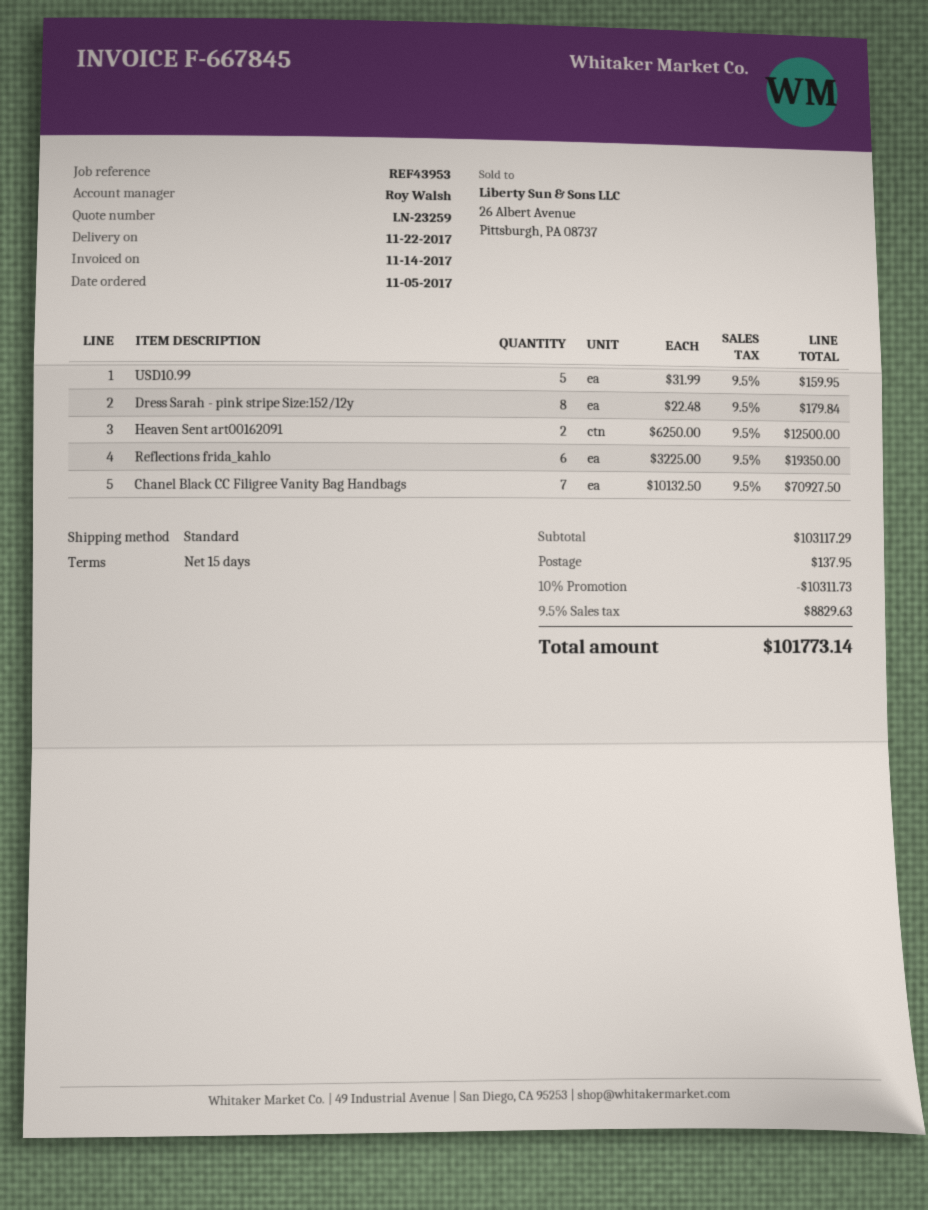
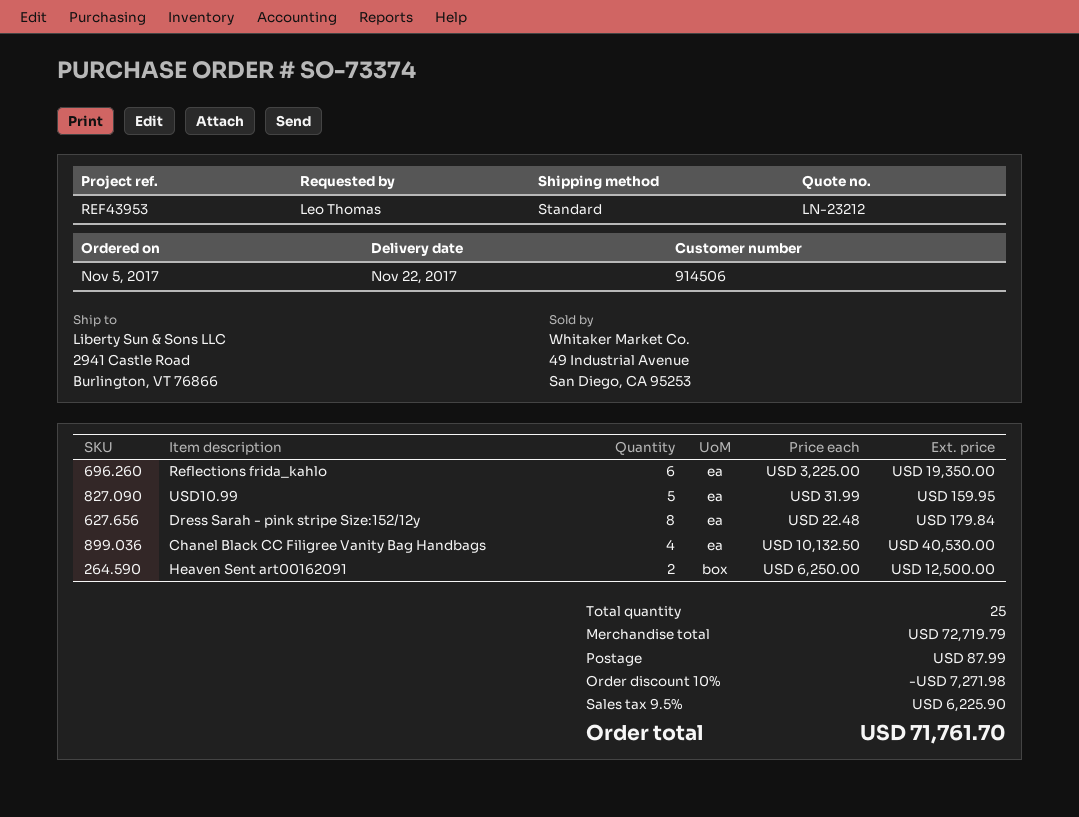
quote number: LN-23259 -> LN-23212
Chanel Black CC Filigree Vanity Bag Handbags: 7 x 10132.50 = 70927.50 -> 4 x 10132.50 = 40530.00
subtotal: 103117.29 -> 72719.79
discount: 10% = 10311.73 -> 10% = 7271.98
shipping: 137.95 -> 87.99
tax: 9.5% = 8829.63 -> 9.5% = 6225.90
total: 101773.14 -> 71761.70

